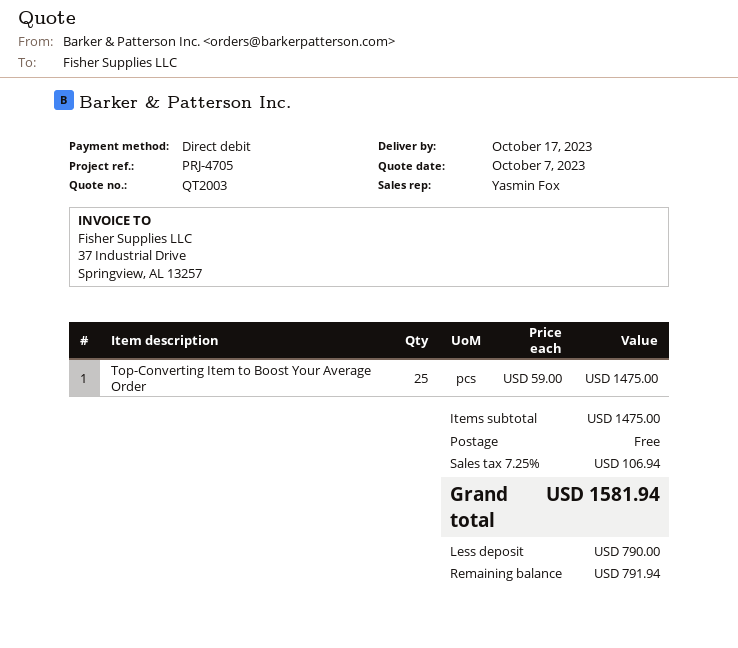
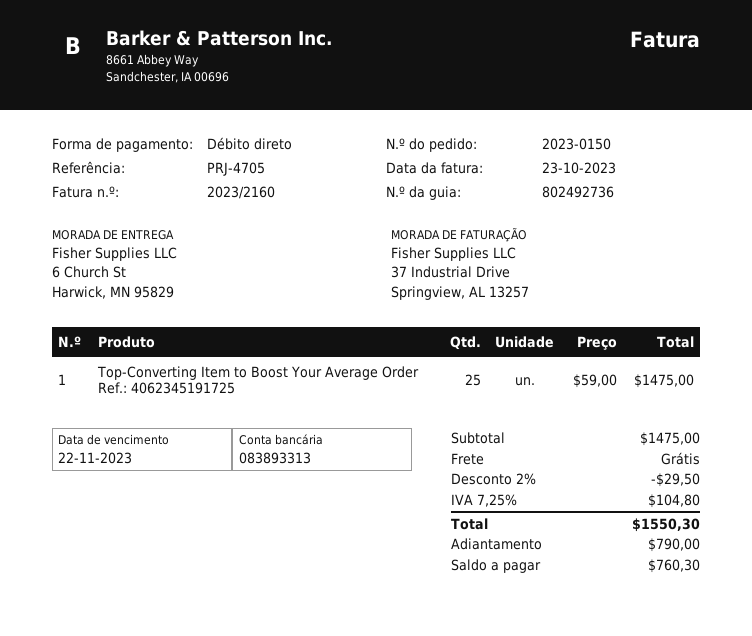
discount: none -> 2% = 29.50
tax: 7.25% = 106.94 -> 7.25% = 104.80
total: 1581.94 -> 1550.30
balance: 791.94 -> 760.30

